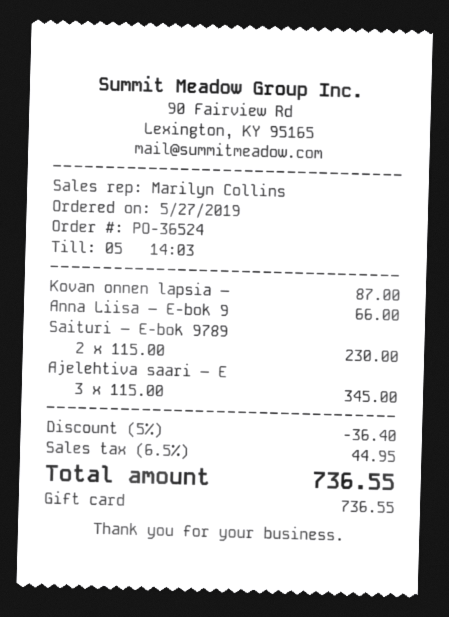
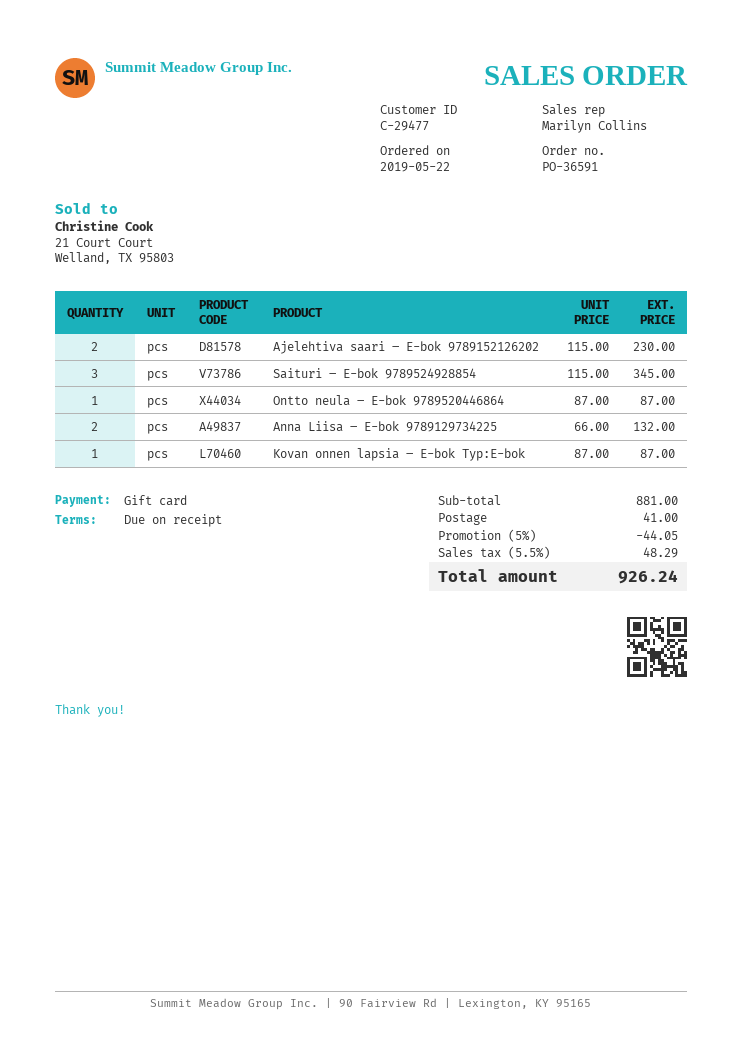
order number: PO-36524 -> PO-36591
order date: 2019-05-27 -> 2019-05-22
Anna Liisa – E-bok 9: 1 x 66.00 = 66.00 -> 2 x 66.00 = 132.00
Saituri – E-bok 9789: 2 x 115.00 = 230.00 -> 3 x 115.00 = 345.00
Ajelehtiva saari – E: 3 x 115.00 = 345.00 -> 2 x 115.00 = 230.00
Ontto neula – E-bok 9789520446864: none -> 1 x 87.00 = 87.00
discount: 5% = 36.40 -> 5% = 44.05
shipping: none -> 41.00
tax: 6.5% = 44.95 -> 5.5% = 48.29
total: 736.55 -> 926.24

